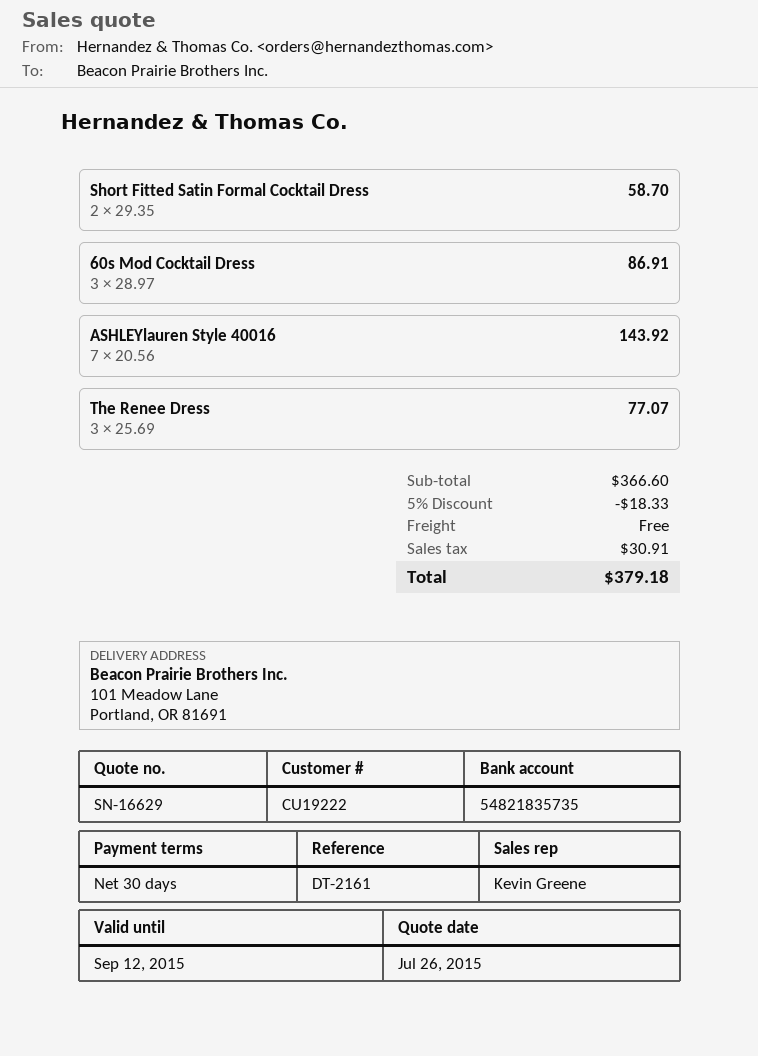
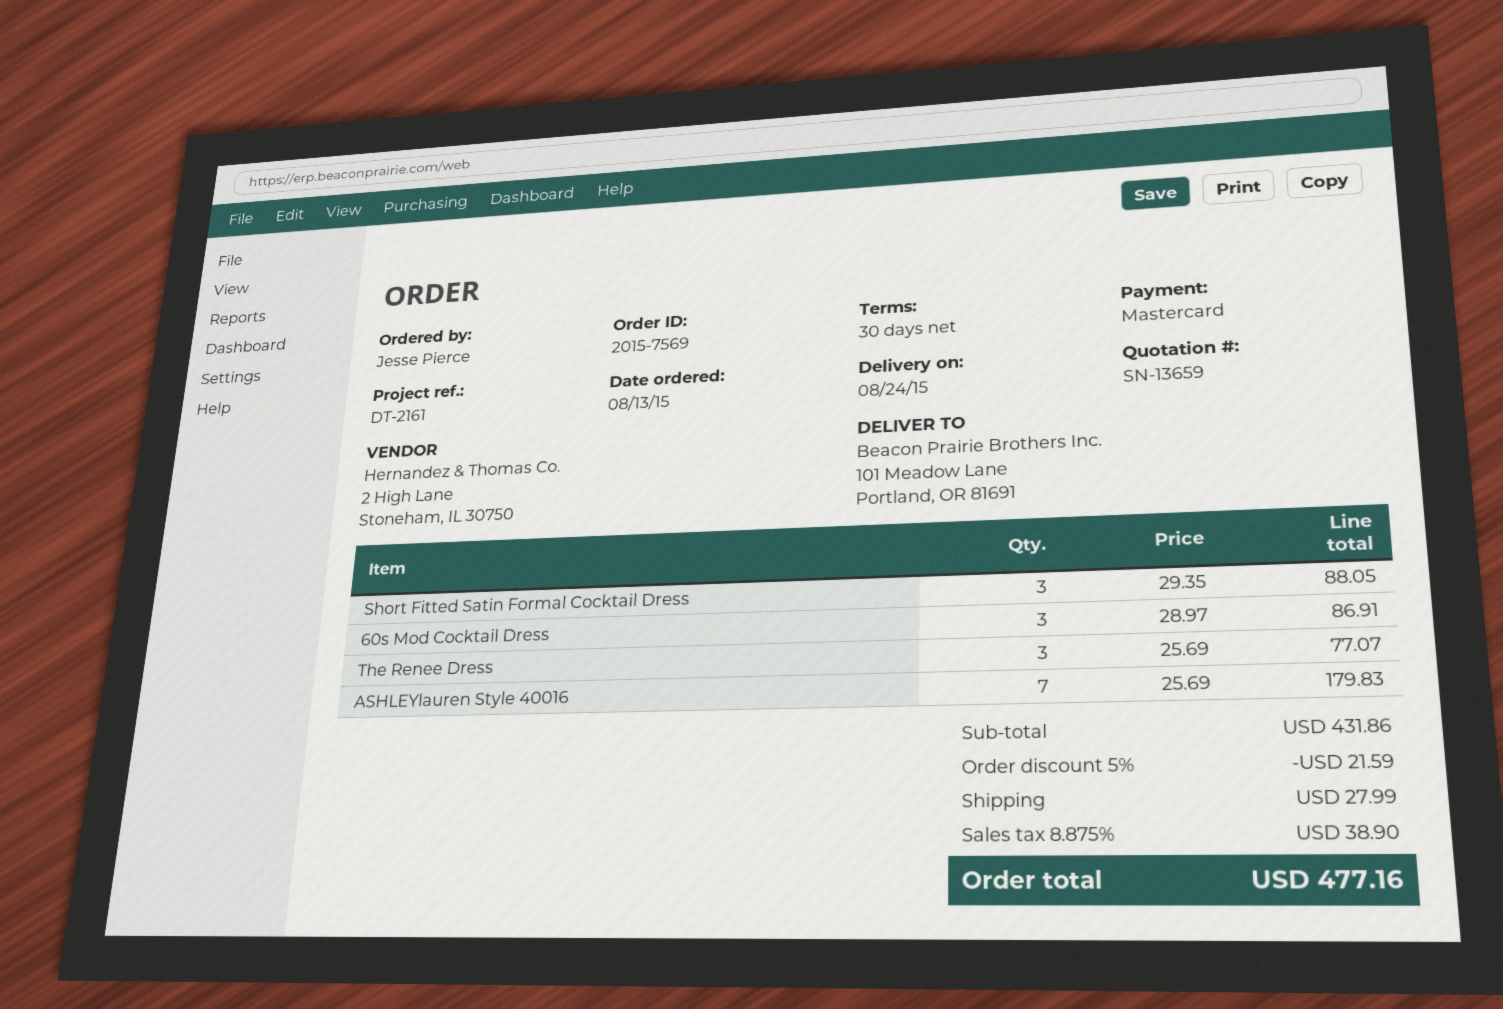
quote number: SN-16629 -> SN-13659
Short Fitted Satin Formal Cocktail Dress: 2 x 29.35 = 58.70 -> 3 x 29.35 = 88.05
ASHLEYlauren Style 40016: 7 x 20.56 = 143.92 -> 7 x 25.69 = 179.83
subtotal: 366.60 -> 431.86
discount: 5% = 18.33 -> 5% = 21.59
shipping: 0.00 -> 27.99
tax: 30.91 -> 38.90
total: 379.18 -> 477.16

